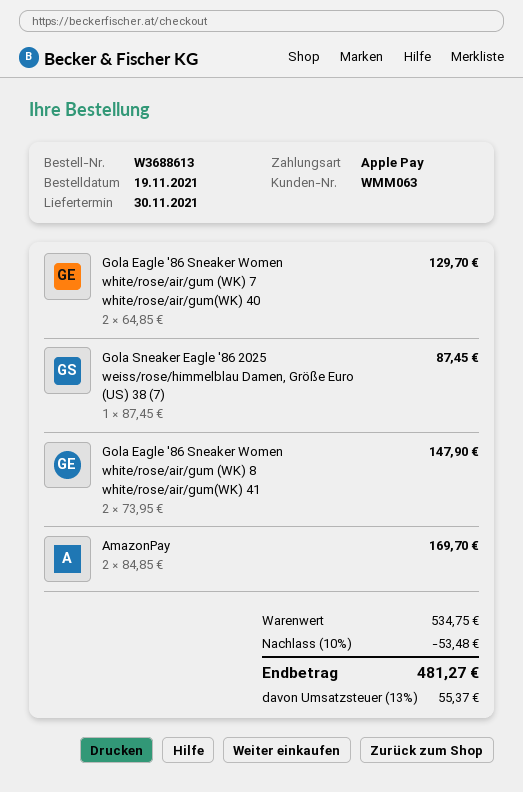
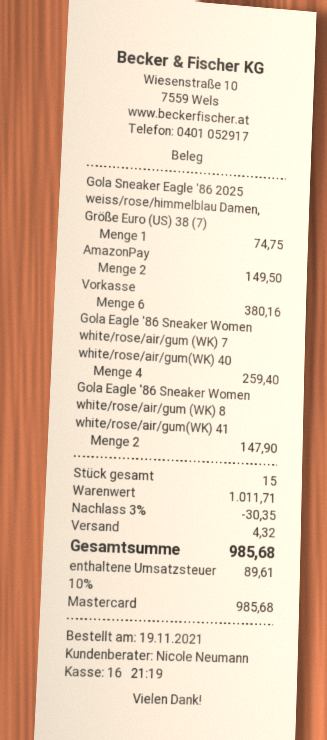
payment method: Apple Pay -> Mastercard
Gola Eagle '86 Sneaker Women white/rose/air/gum (WK) 7 white/rose/air/gum(WK) 40: 2 for 129.70 -> 4 for 259.40
Gola Sneaker Eagle '86 2025 weiss/rose/himmelblau Damen, Größe Euro (US) 38 (7): 1 for 87.45 -> 1 for 74.75
AmazonPay: 2 for 169.70 -> 2 for 149.50
Vorkasse: none -> 6 for 380.16
subtotal: 534.75 -> 1011.71
discount: 10% = 53.48 -> 3% = 30.35
shipping: none -> 4.32
tax: 13% = 55.37 -> 10% = 89.61
total: 481.27 -> 985.68

